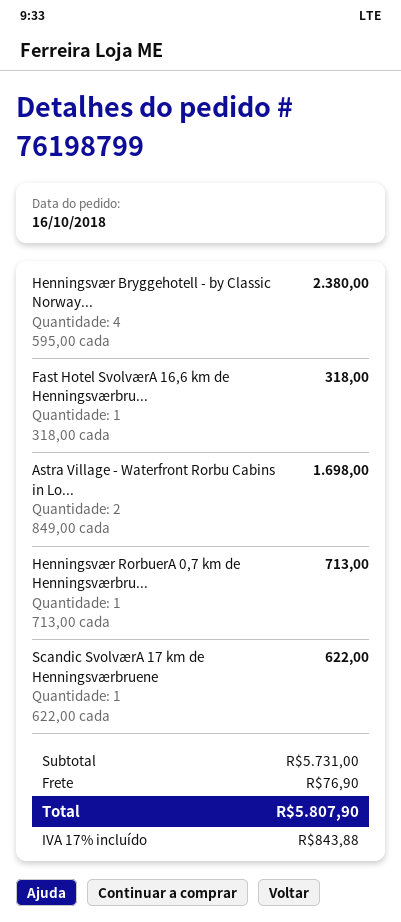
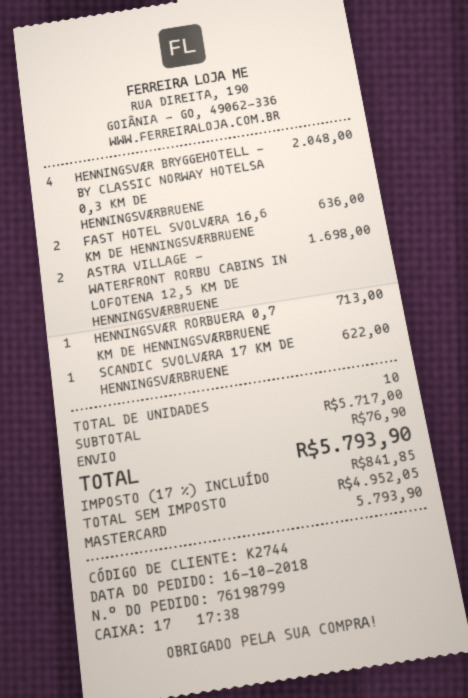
Henningsvær Bryggehotell - by Classic Norway...: 4 for 2380.00 -> 4 for 2048.00
Fast Hotel SvolværA 16,6 km de Henningsværbru...: 1 for 318.00 -> 2 for 636.00
subtotal: 5731.00 -> 5717.00
tax: 17% = 843.88 -> 17% = 841.85
total: 5807.90 -> 5793.90

